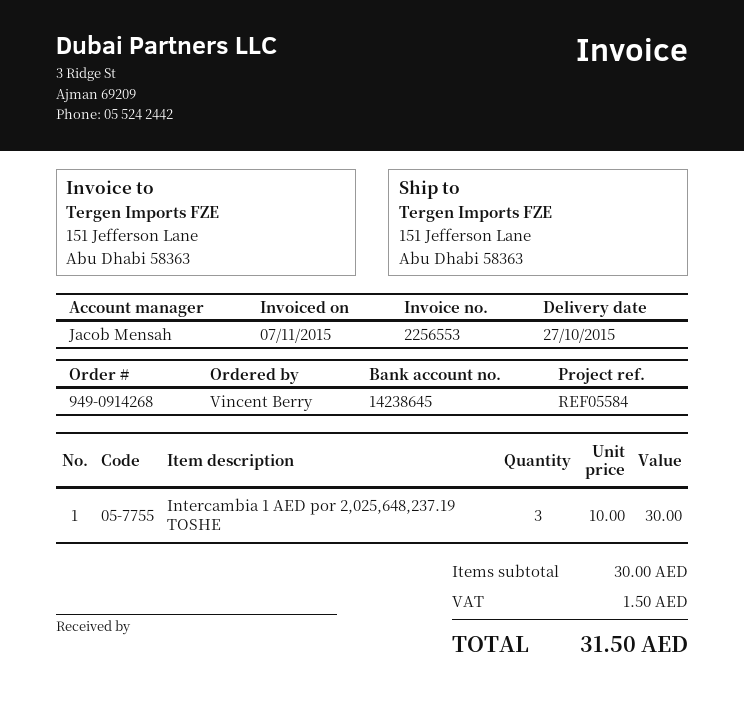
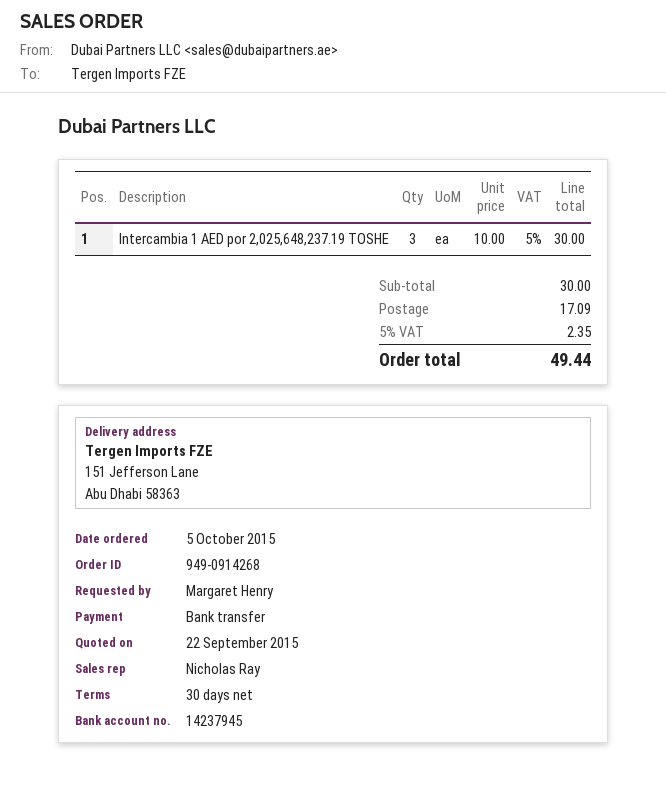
ordered by: Vincent Berry -> Margaret Henry
sales rep: Jacob Mensah -> Nicholas Ray
bank account: 14238645 -> 14237945
shipping: none -> 17.09
tax: 1.50 -> 2.35
total: 31.50 -> 49.44

